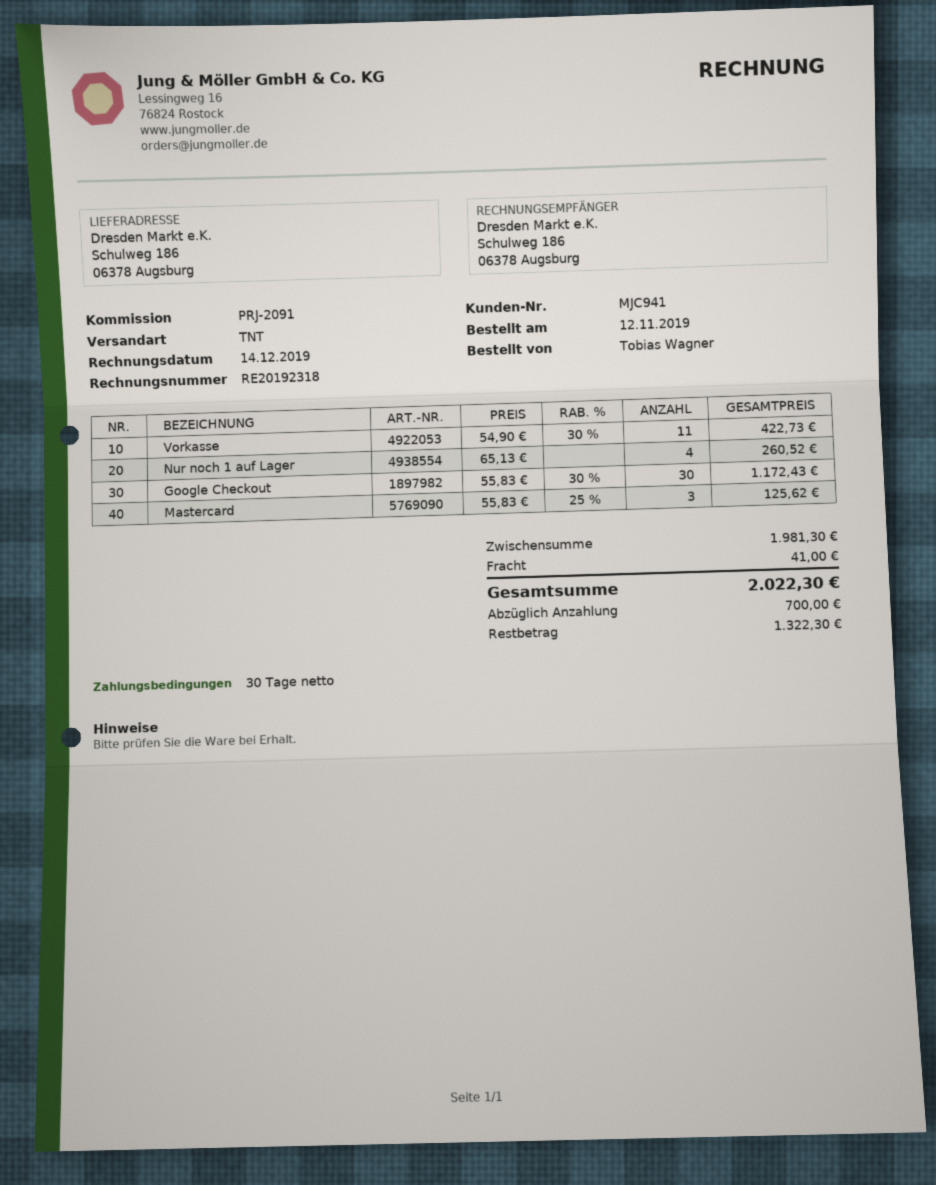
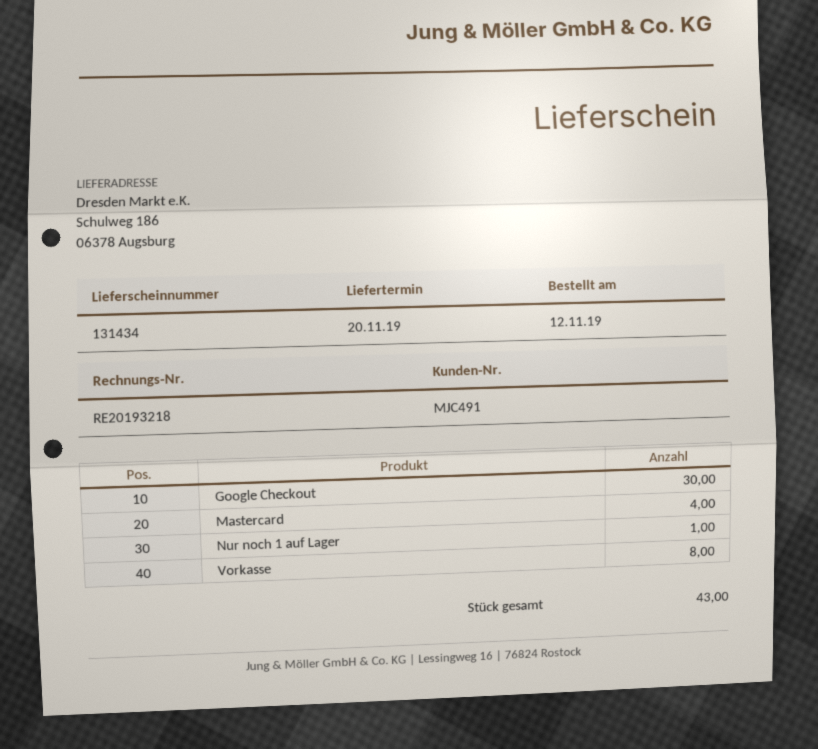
invoice number: RE20192318 -> RE20193218
customer number: MJC941 -> MJC491
Vorkasse: 11 -> 8
Nur noch 1 auf Lager: 4 -> 1
Mastercard: 3 -> 4

